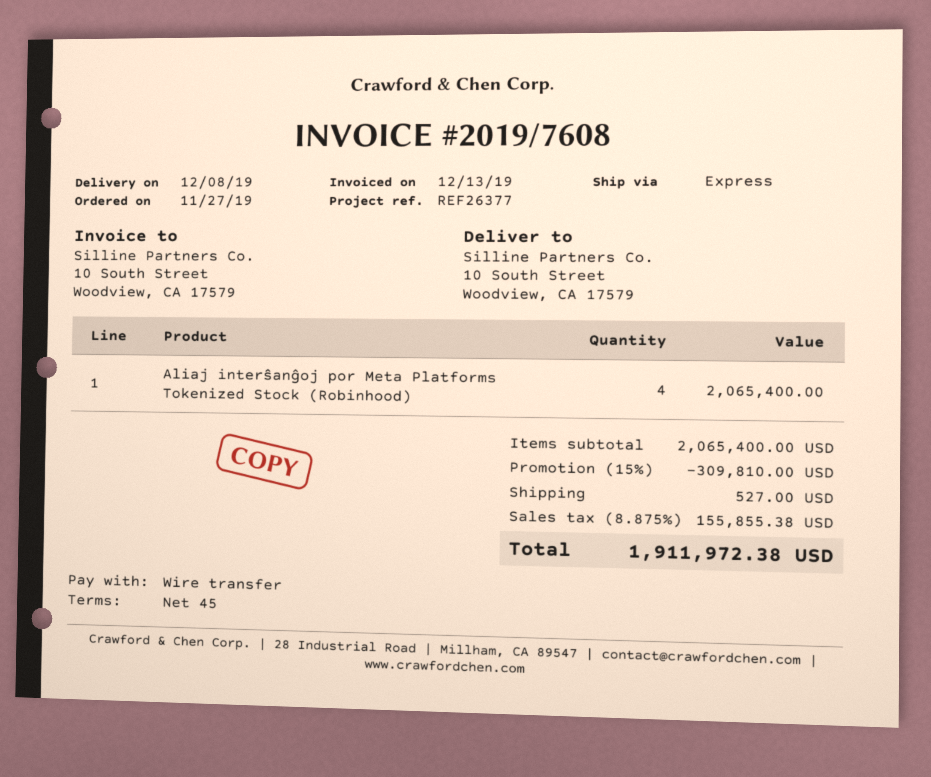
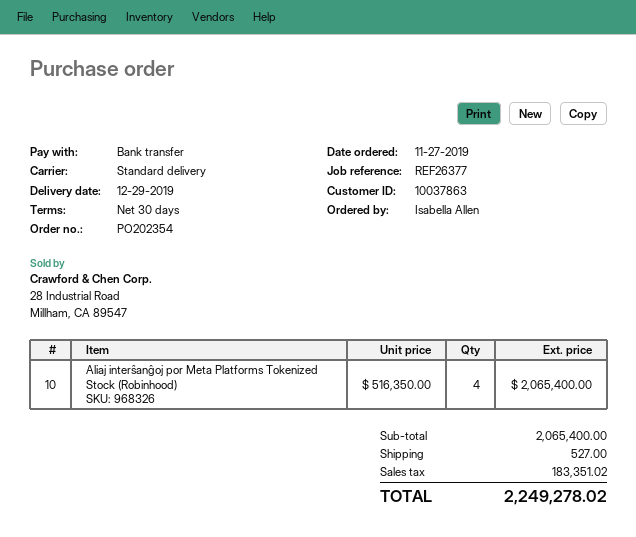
delivery date: 2019-12-08 -> 2019-12-29
payment terms: 45 days -> 30 days
shipping method: express -> standard
discount: 15% = 309810.00 -> none
tax: 155855.38 -> 183351.02
total: 1911972.38 -> 2249278.02

